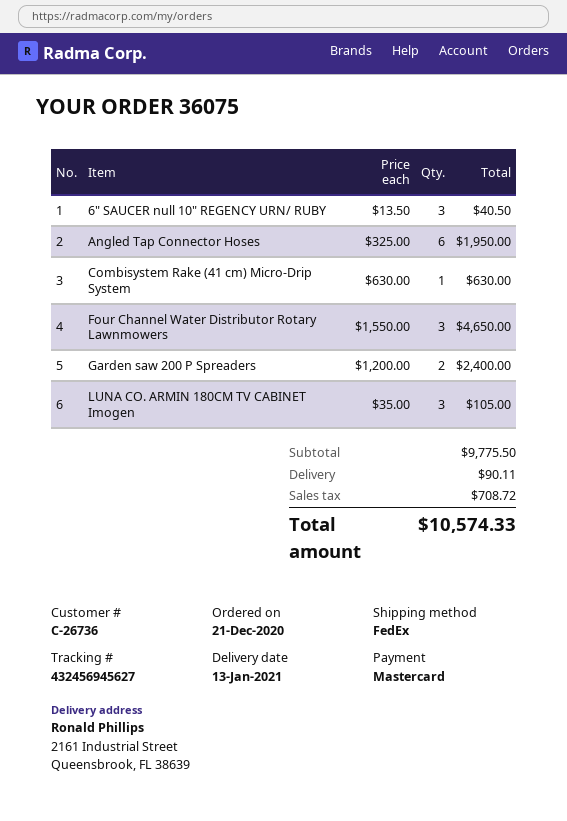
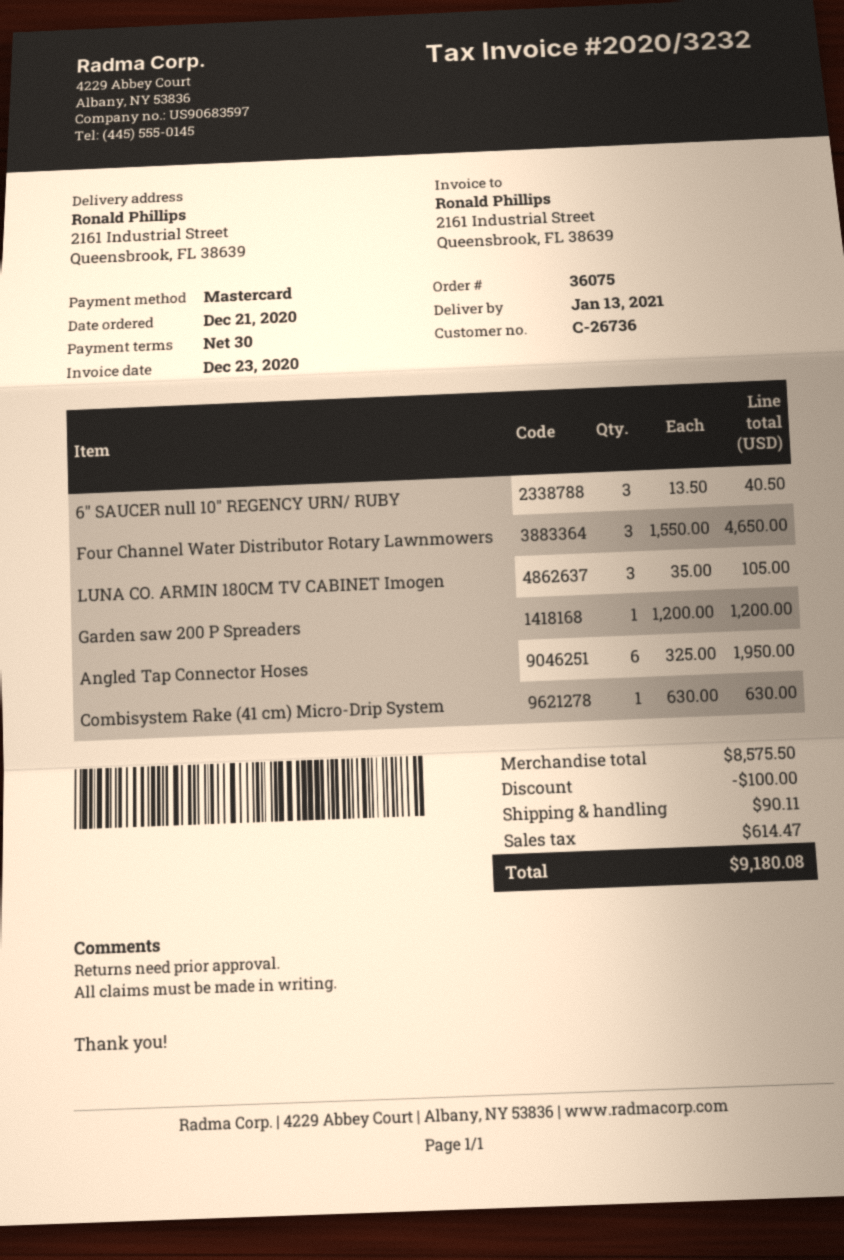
Garden saw 200 P Spreaders: 2 x 1200.00 = 2400.00 -> 1 x 1200.00 = 1200.00
subtotal: 9775.50 -> 8575.50
discount: none -> 100.00
tax: 708.72 -> 614.47
total: 10574.33 -> 9180.08

